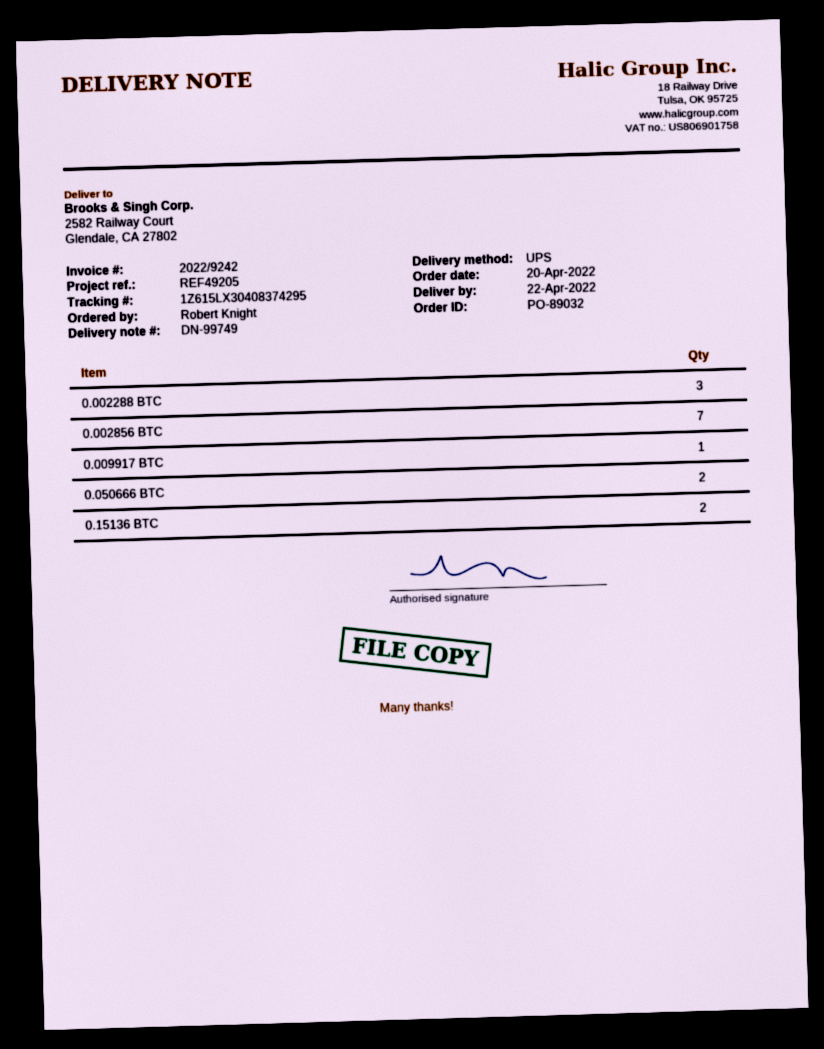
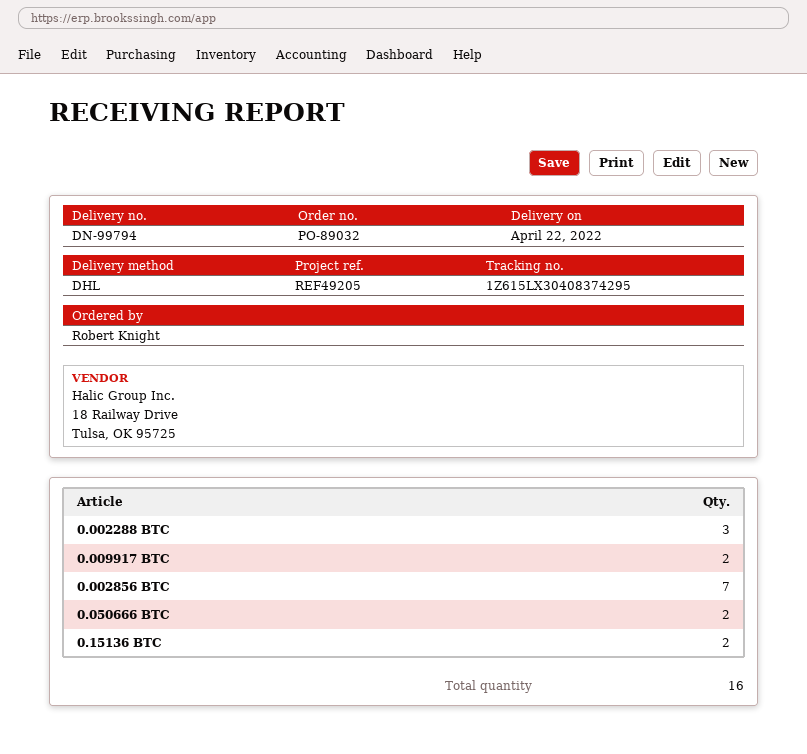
delivery note number: DN-99749 -> DN-99794
shipping method: UPS -> DHL
0.009917 BTC: 1 -> 2

